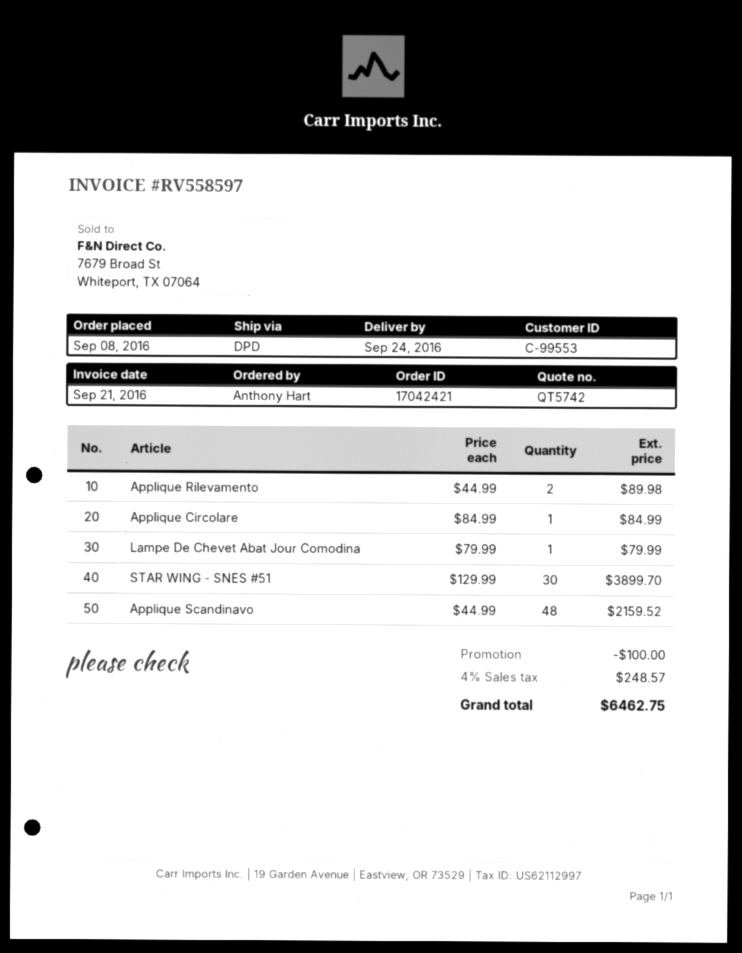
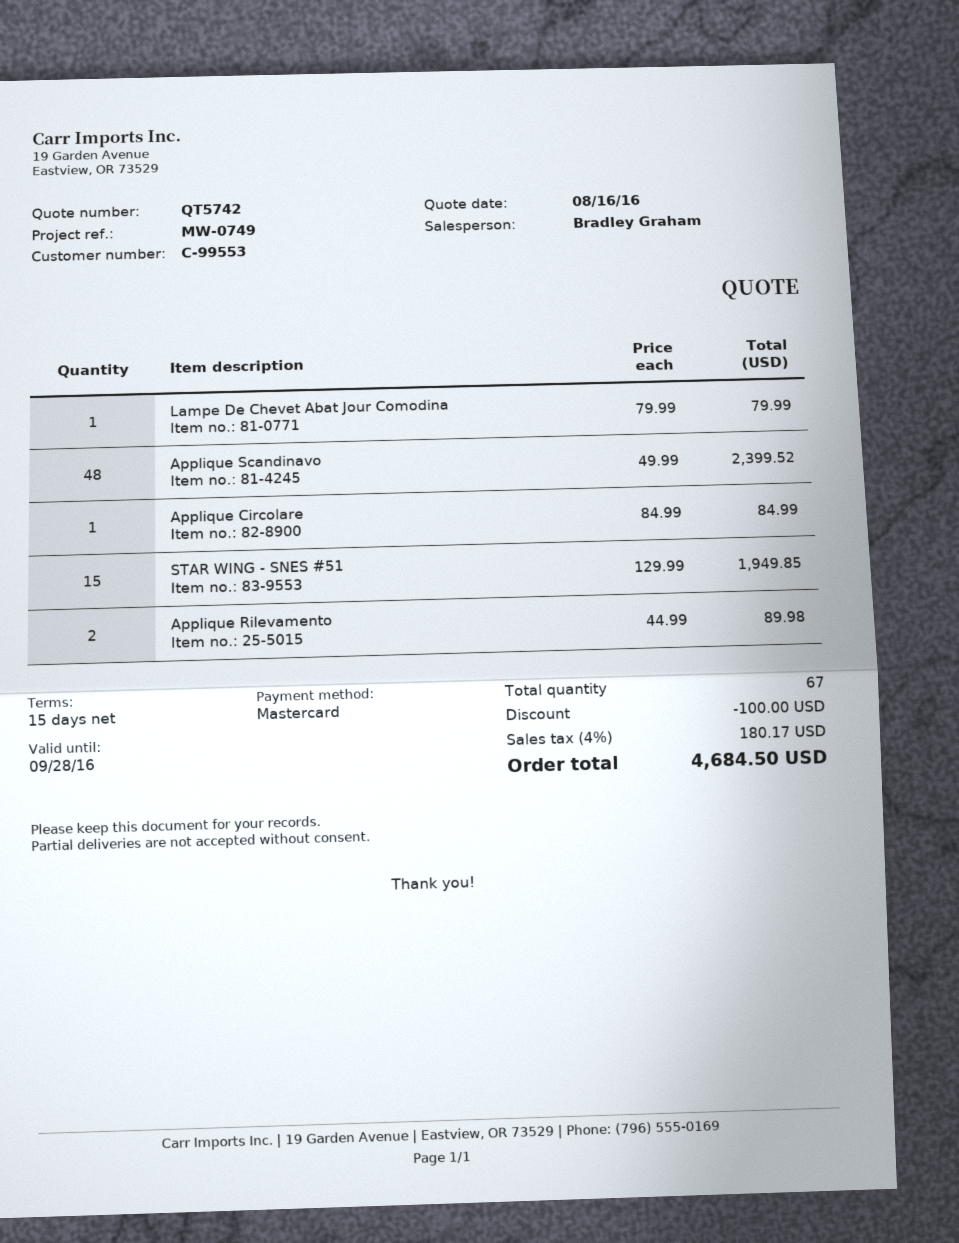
STAR WING - SNES #51: 30 x 129.99 = 3899.70 -> 15 x 129.99 = 1949.85
Applique Scandinavo: 48 x 44.99 = 2159.52 -> 48 x 49.99 = 2399.52
tax: 4% = 248.57 -> 4% = 180.17
total: 6462.75 -> 4684.50

